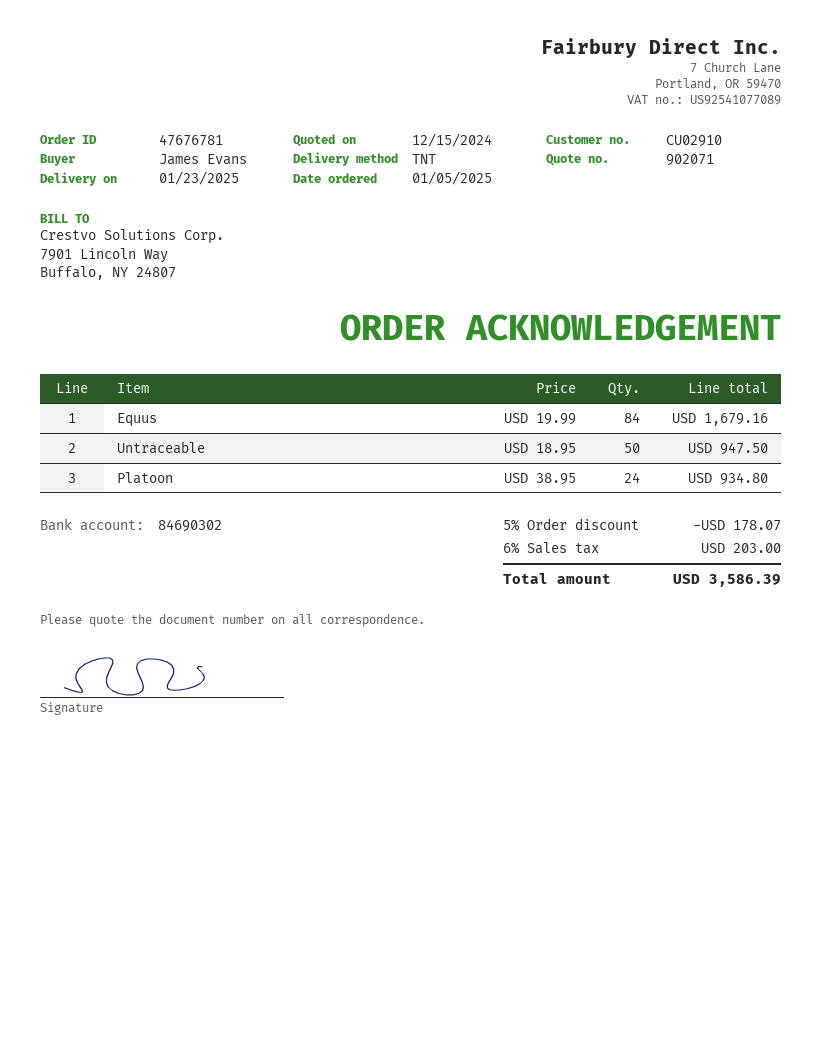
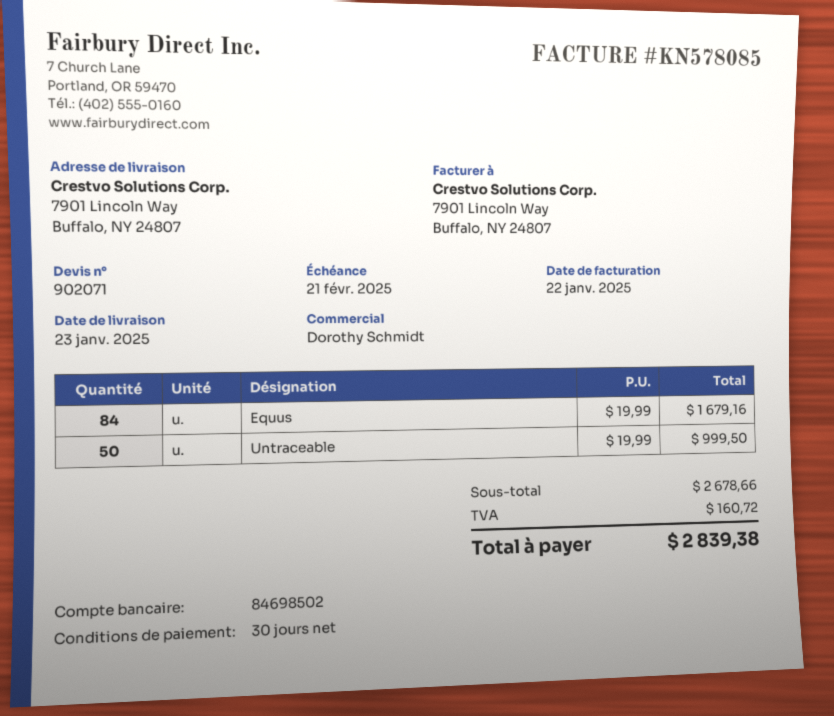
bank account: 84690302 -> 84698502
Untraceable: 50 x 18.95 = 947.50 -> 50 x 19.99 = 999.50
Platoon: 24 x 38.95 = 934.80 -> none
discount: 5% = 178.07 -> none
tax: 203.00 -> 160.72
total: 3586.39 -> 2839.38

